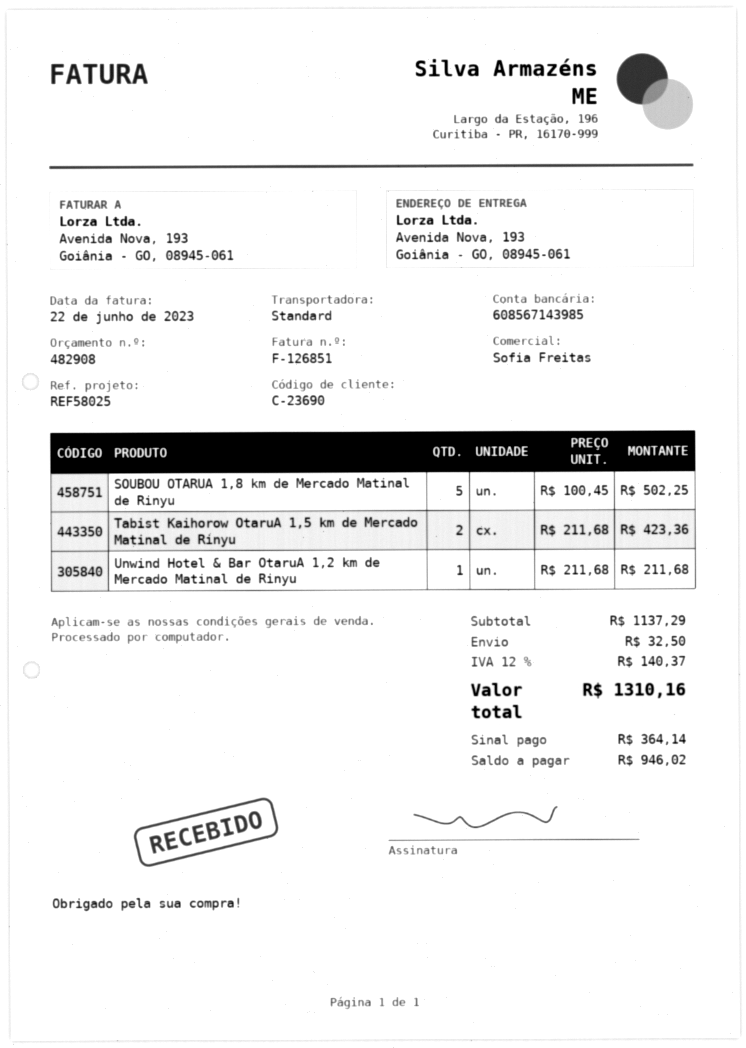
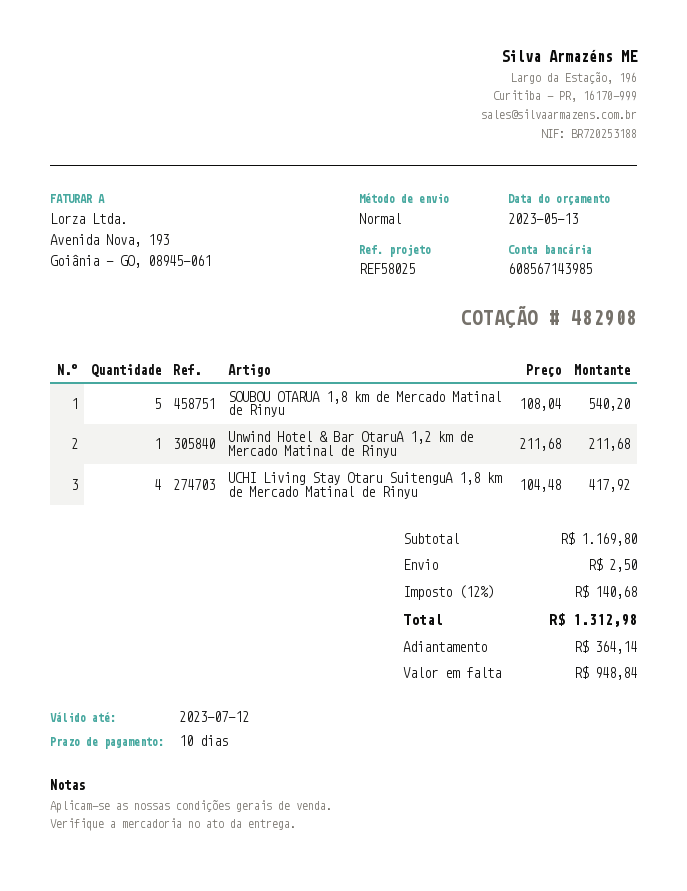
SOUBOU OTARUA 1,8 km de Mercado Matinal de Rinyu: 5 x 100.45 = 502.25 -> 5 x 108.04 = 540.20
Tabist Kaihorow OtaruA 1,5 km de Mercado Matinal de Rinyu: 2 x 211.68 = 423.36 -> none
UCHI Living Stay Otaru SuitenguA 1,8 km de Mercado Matinal de Rinyu: none -> 4 x 104.48 = 417.92
subtotal: 1137.29 -> 1169.80
shipping: 32.50 -> 2.50
tax: 12% = 140.37 -> 12% = 140.68
total: 1310.16 -> 1312.98
balance: 946.02 -> 948.84

